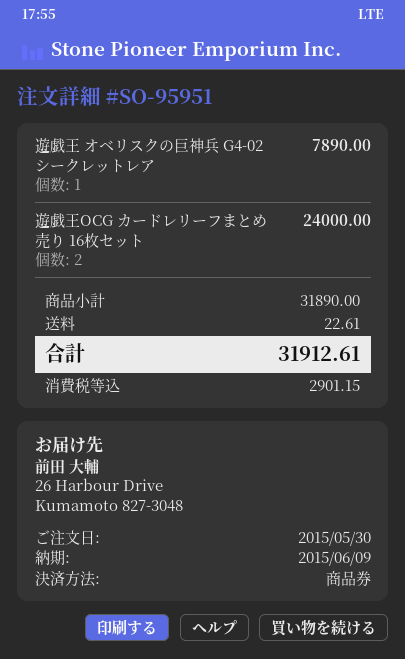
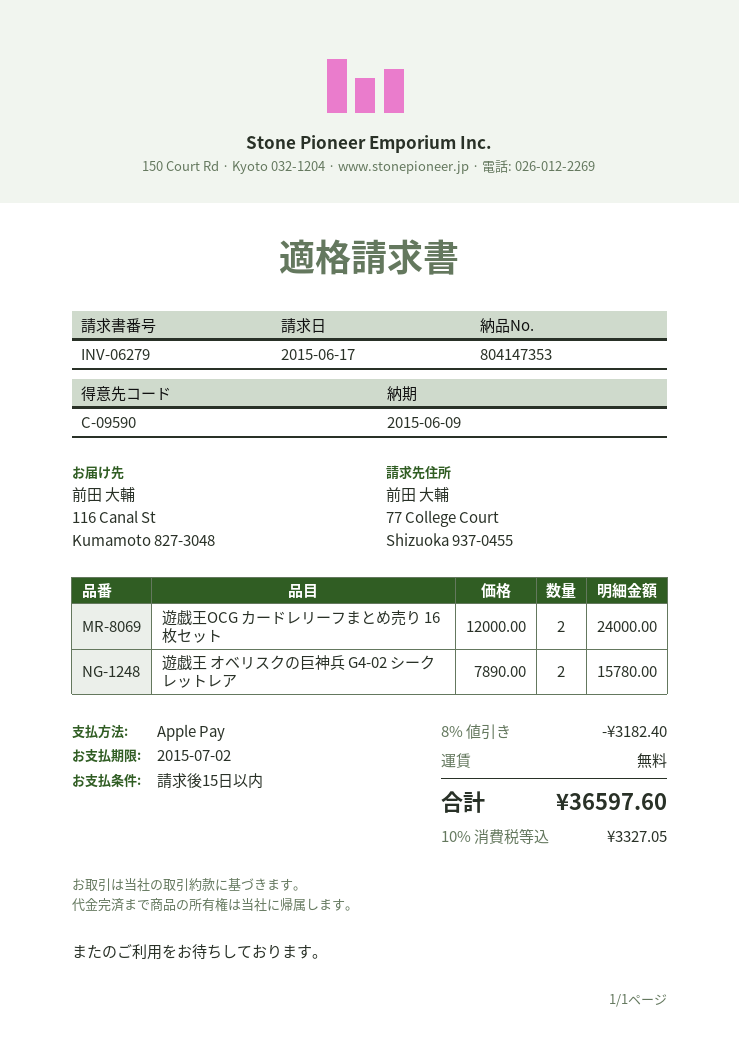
payment method: gift card -> Apple Pay
ship to: 26 Harbour Drive, Kumamoto 827-3048 -> 116 Canal St, Kumamoto 827-3048
遊戯王 オベリスクの巨神兵 G4-02 シークレットレア: 1 for 7890.00 -> 2 for 15780.00
discount: none -> 8% = 3182.40
shipping: 22.61 -> 0.00
tax: 2901.15 -> 3327.05
total: 31912.61 -> 36597.60

